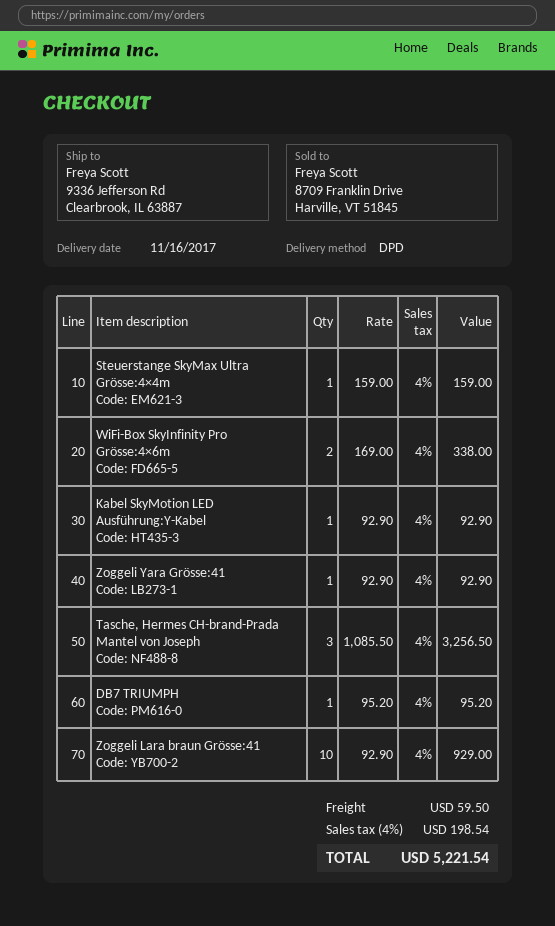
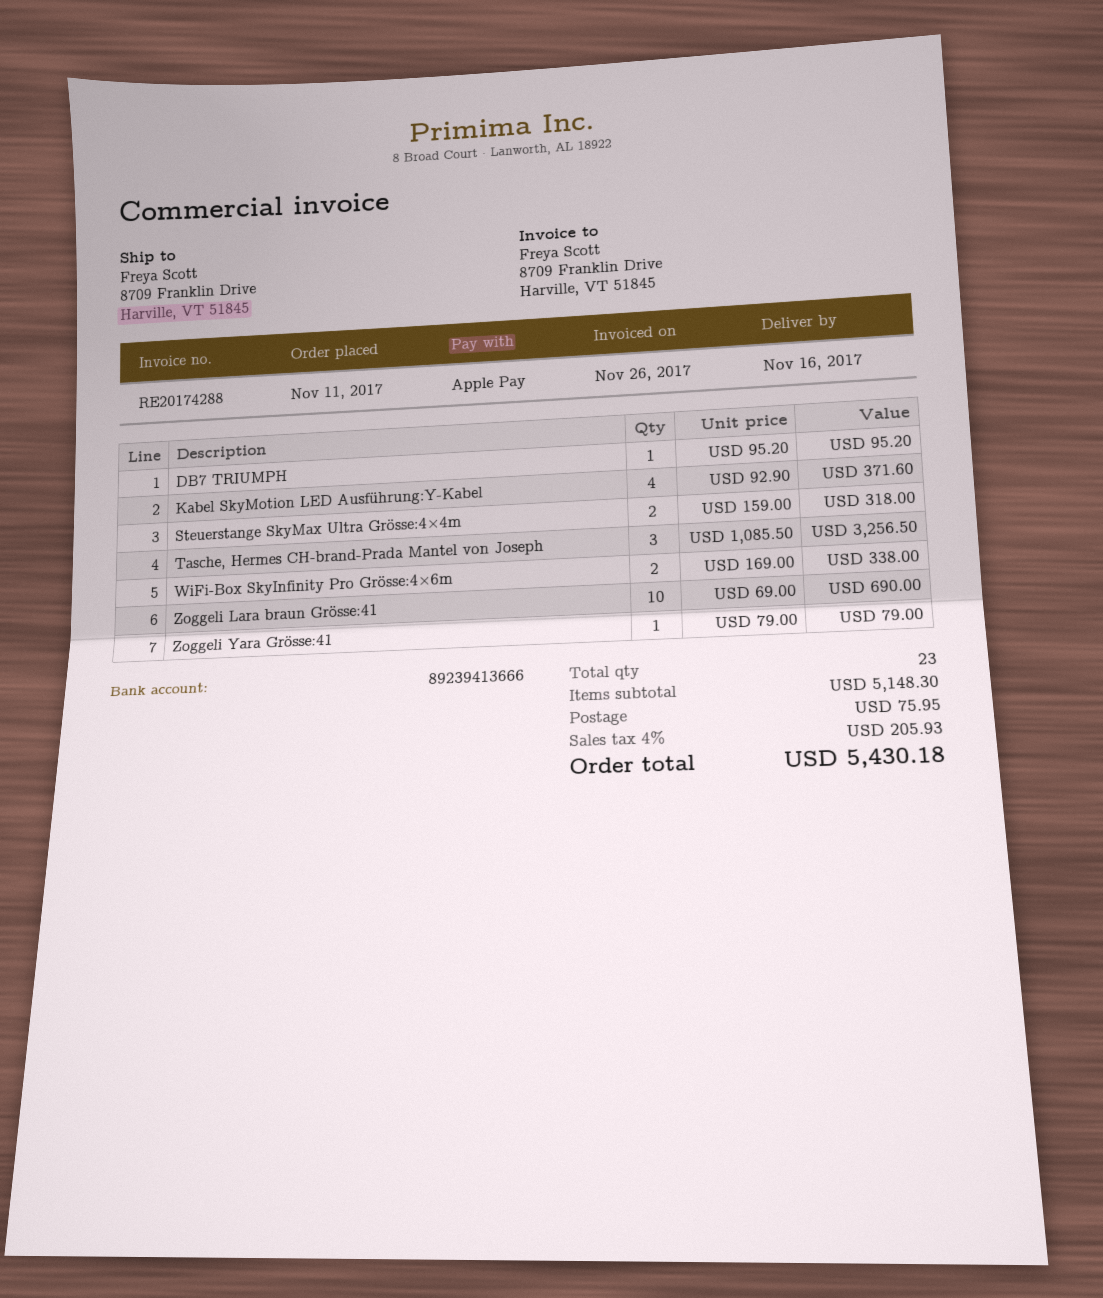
ship to: 9336 Jefferson Rd, Clearbrook, IL 63887 -> 8709 Franklin Drive, Harville, VT 51845
Steuerstange SkyMax Ultra Grösse:4×4m: 1 x 159.00 = 159.00 -> 2 x 159.00 = 318.00
Kabel SkyMotion LED Ausführung:Y-Kabel: 1 x 92.90 = 92.90 -> 4 x 92.90 = 371.60
Zoggeli Yara Grösse:41: 1 x 92.90 = 92.90 -> 1 x 79.00 = 79.00
Zoggeli Lara braun Grösse:41: 10 x 92.90 = 929.00 -> 10 x 69.00 = 690.00
shipping: 59.50 -> 75.95
tax: 4% = 198.54 -> 4% = 205.93
total: 5221.54 -> 5430.18

